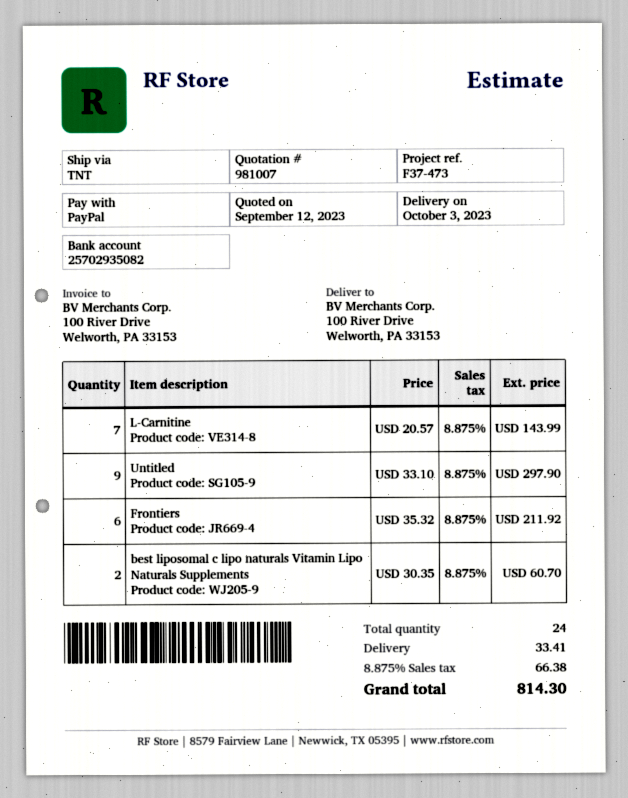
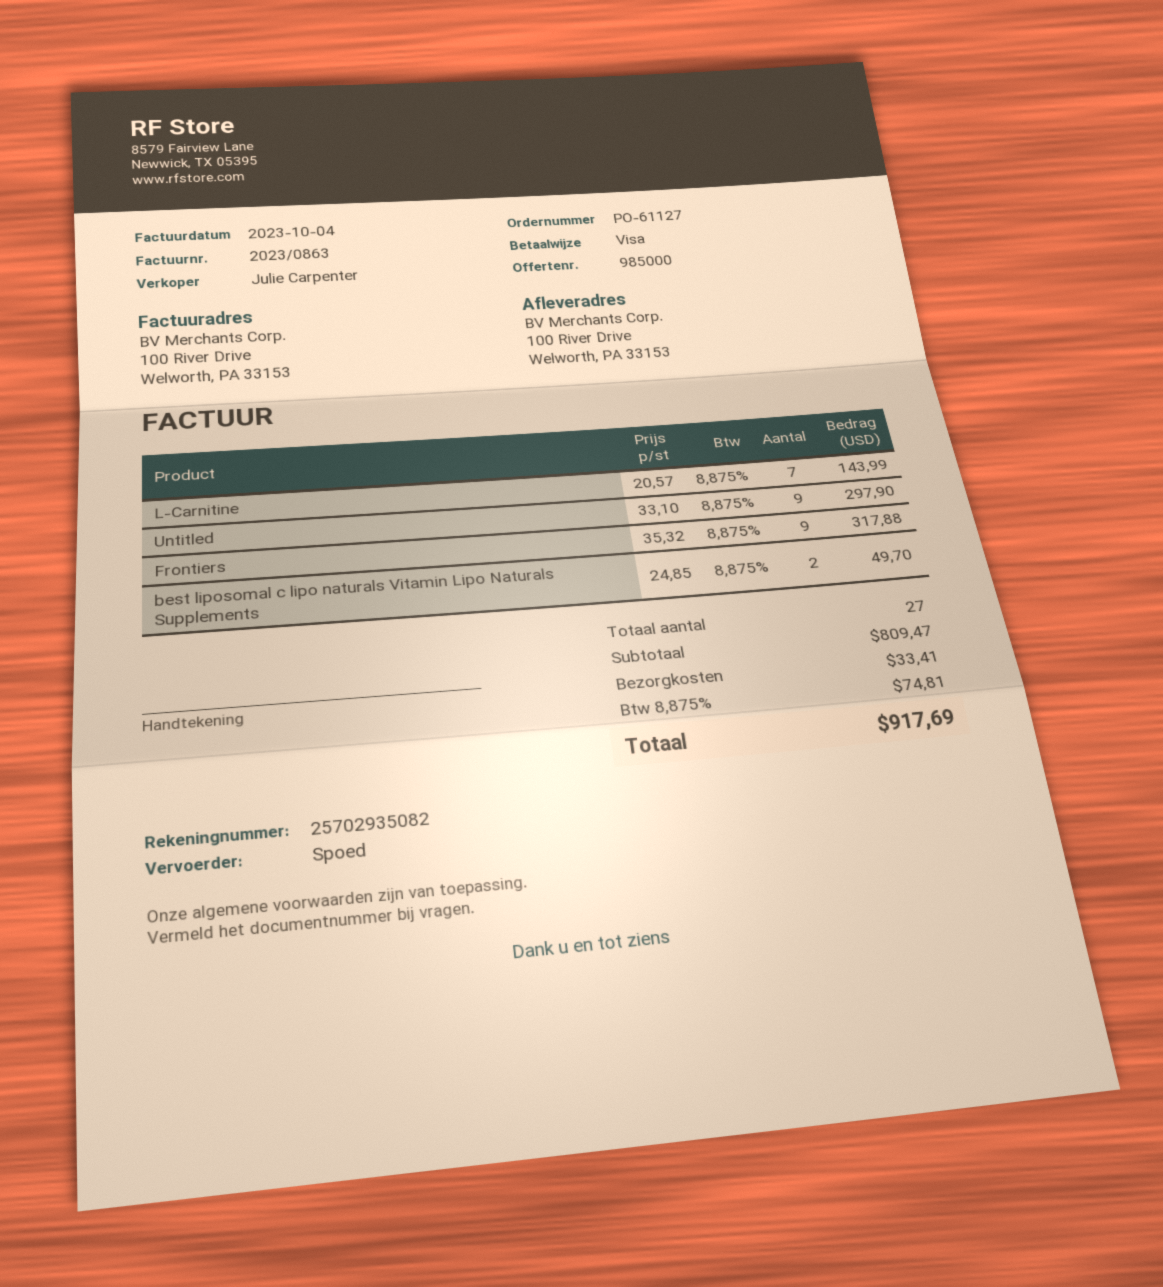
quote number: 981007 -> 985000
payment method: PayPal -> Visa
shipping method: TNT -> express
Frontiers: 6 x 35.32 = 211.92 -> 9 x 35.32 = 317.88
best liposomal c lipo naturals Vitamin Lipo Naturals Supplements: 2 x 30.35 = 60.70 -> 2 x 24.85 = 49.70
total quantity: 24 -> 27
tax: 8.875% = 66.38 -> 8.875% = 74.81
total: 814.30 -> 917.69

